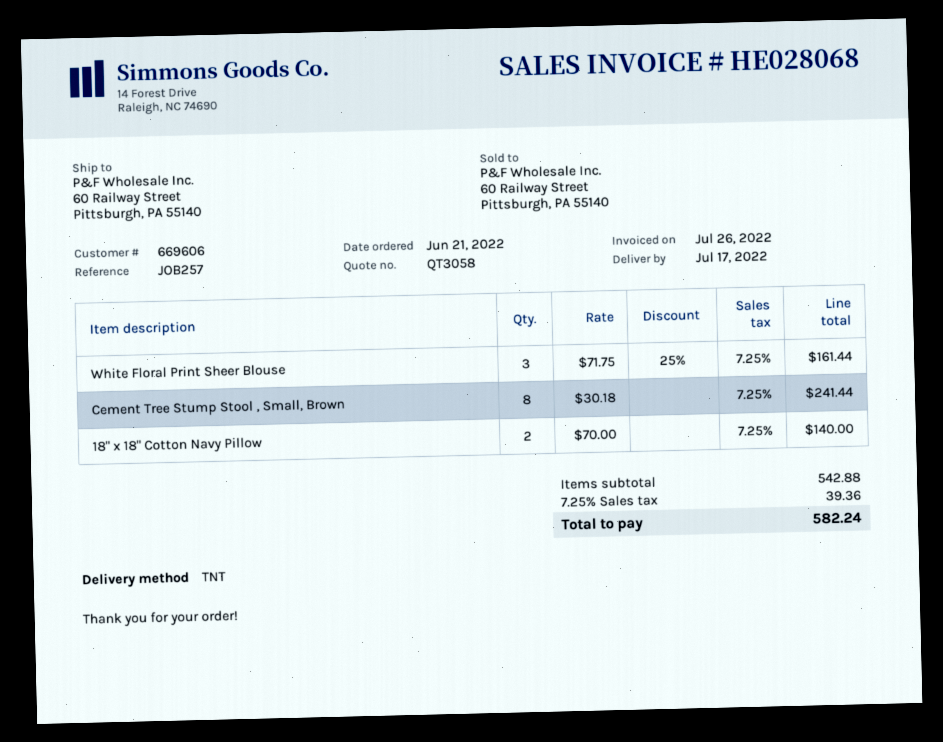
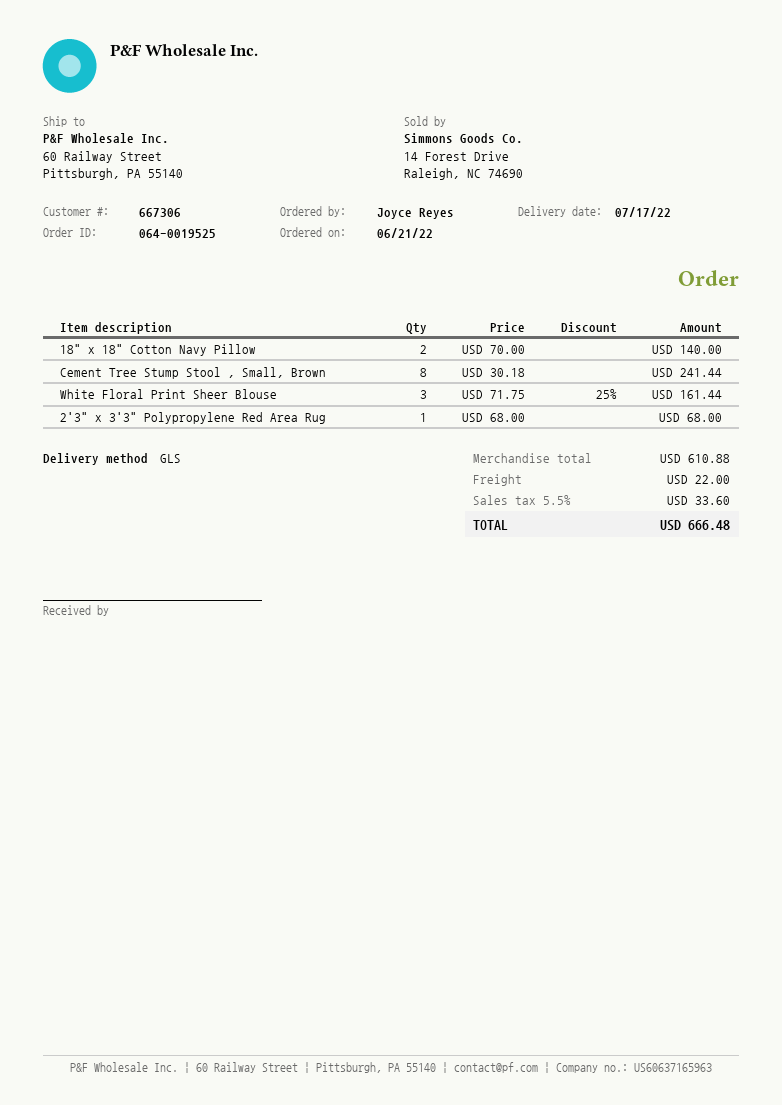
customer number: 669606 -> 667306
shipping method: TNT -> GLS
2'3" x 3'3" Polypropylene Red Area Rug: none -> 1 x 68.00 = 68.00
subtotal: 542.88 -> 610.88
shipping: none -> 22.00
tax: 7.25% = 39.36 -> 5.5% = 33.60
total: 582.24 -> 666.48

